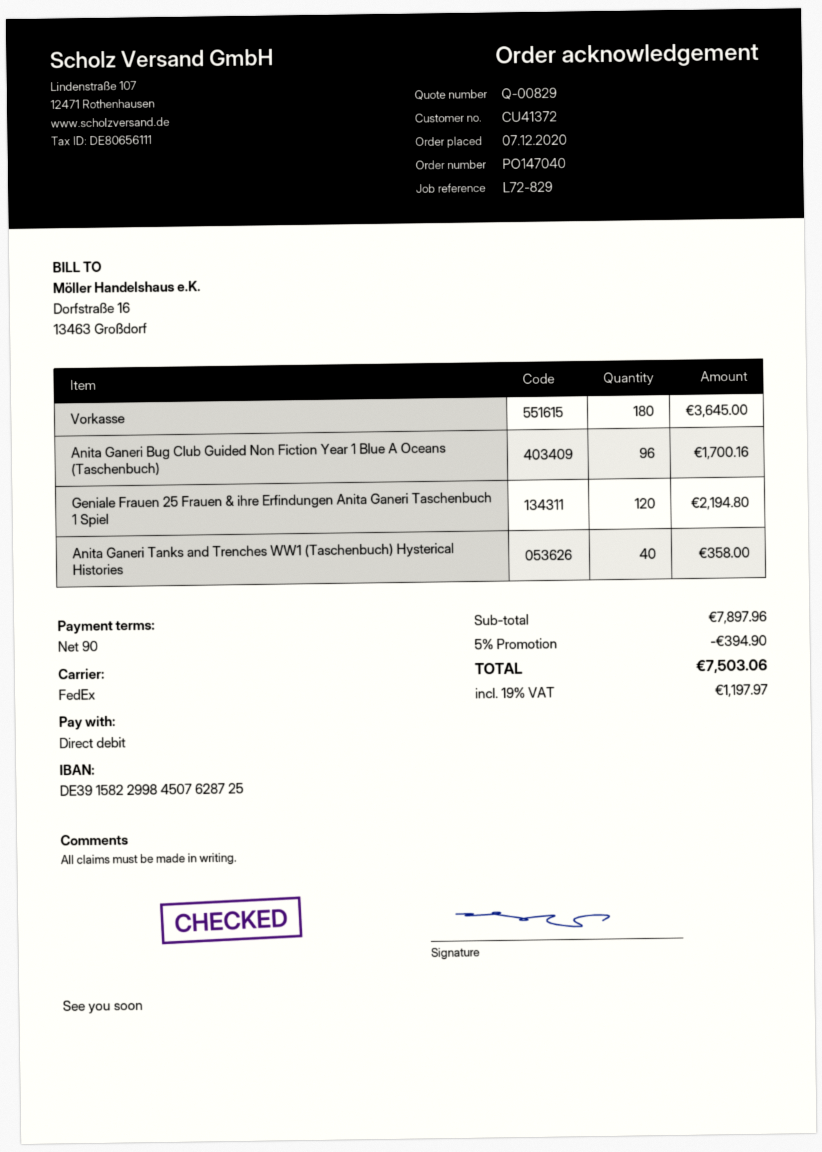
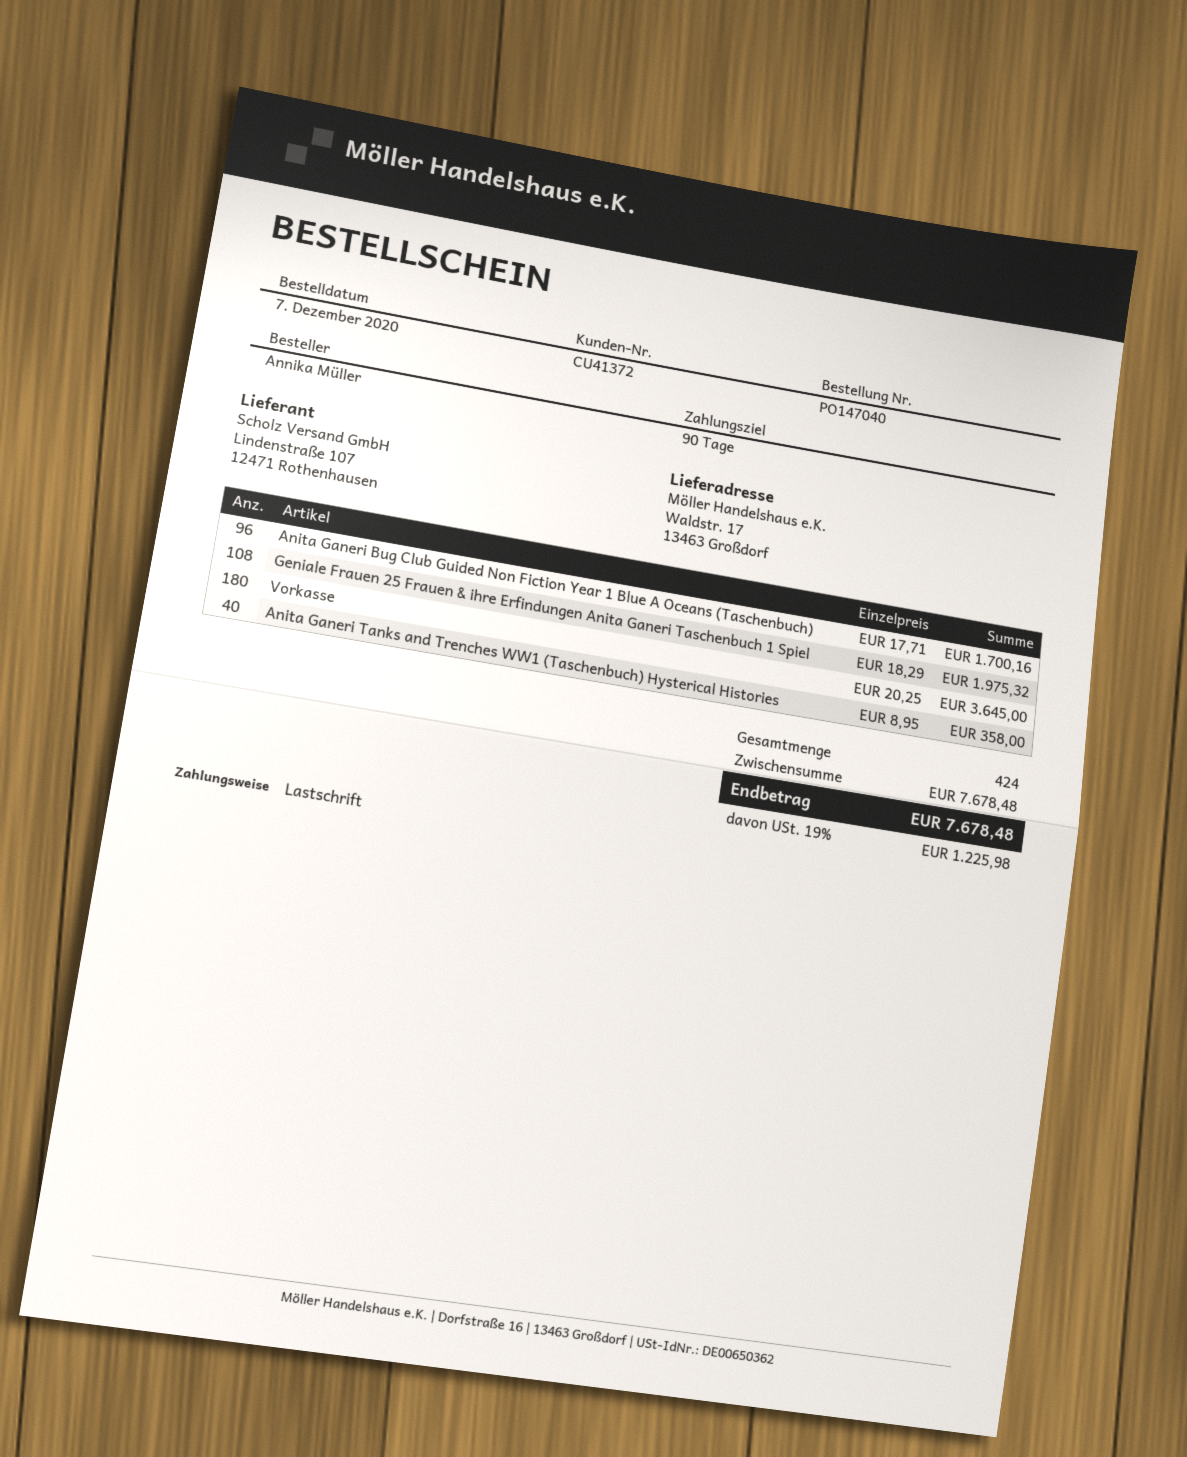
Geniale Frauen 25 Frauen & ihre Erfindungen Anita Ganeri Taschenbuch 1 Spiel: 120 for 2194.80 -> 108 for 1975.32
subtotal: 7897.96 -> 7678.48
discount: 5% = 394.90 -> none
tax: 19% = 1197.97 -> 19% = 1225.98
total: 7503.06 -> 7678.48

